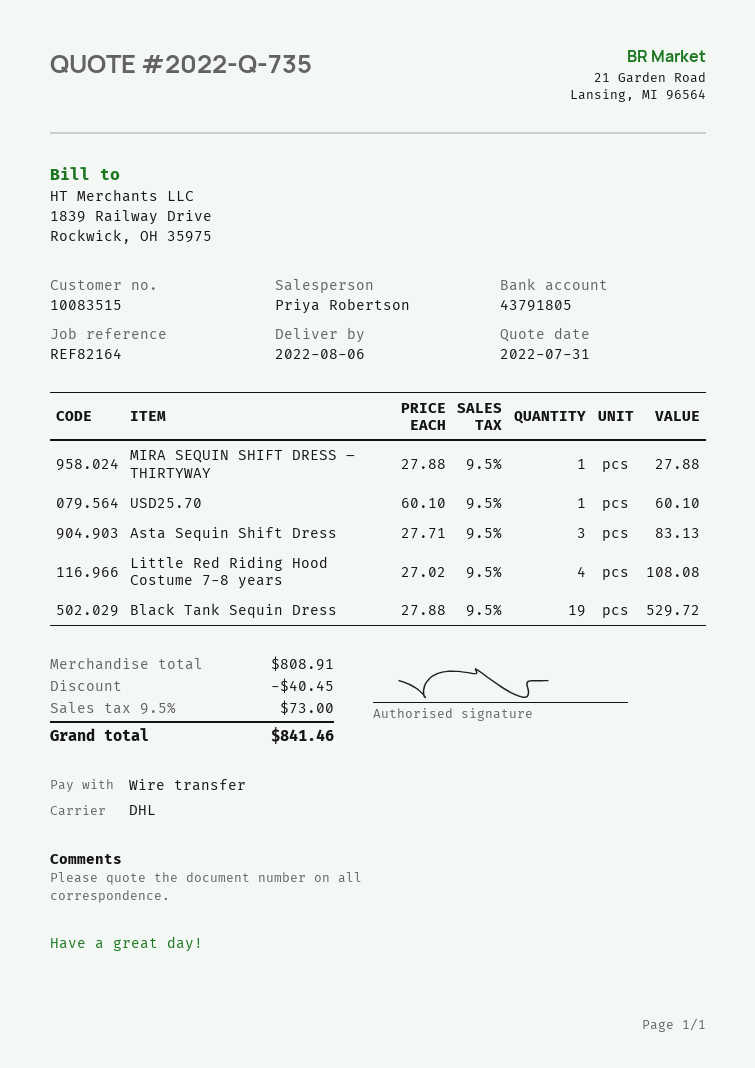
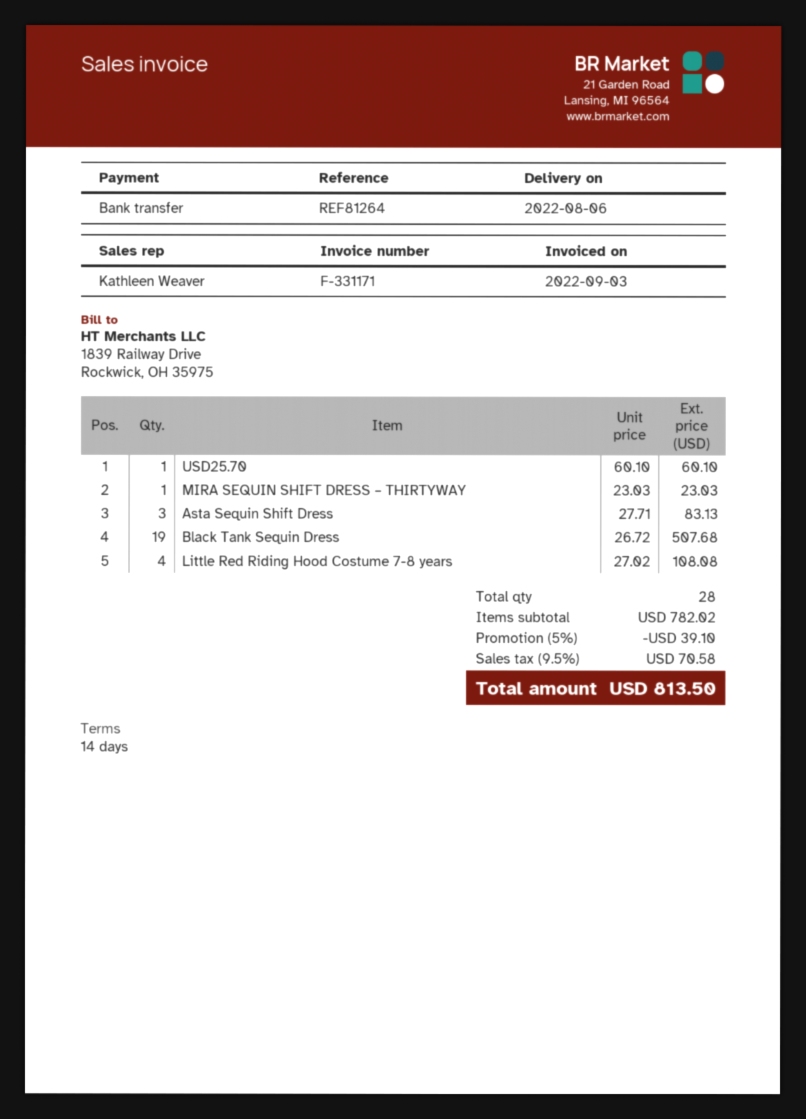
reference: REF82164 -> REF81264
sales rep: Priya Robertson -> Kathleen Weaver
MIRA SEQUIN SHIFT DRESS – THIRTYWAY: 1 x 27.88 = 27.88 -> 1 x 23.03 = 23.03
Black Tank Sequin Dress: 19 x 27.88 = 529.72 -> 19 x 26.72 = 507.68
subtotal: 808.91 -> 782.02
discount: 40.45 -> 39.10
tax: 9.5% = 73.00 -> 9.5% = 70.58
total: 841.46 -> 813.50

